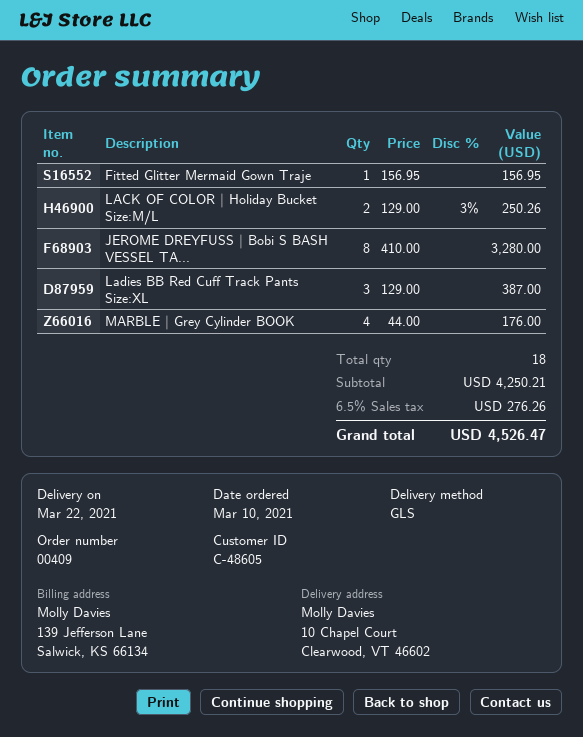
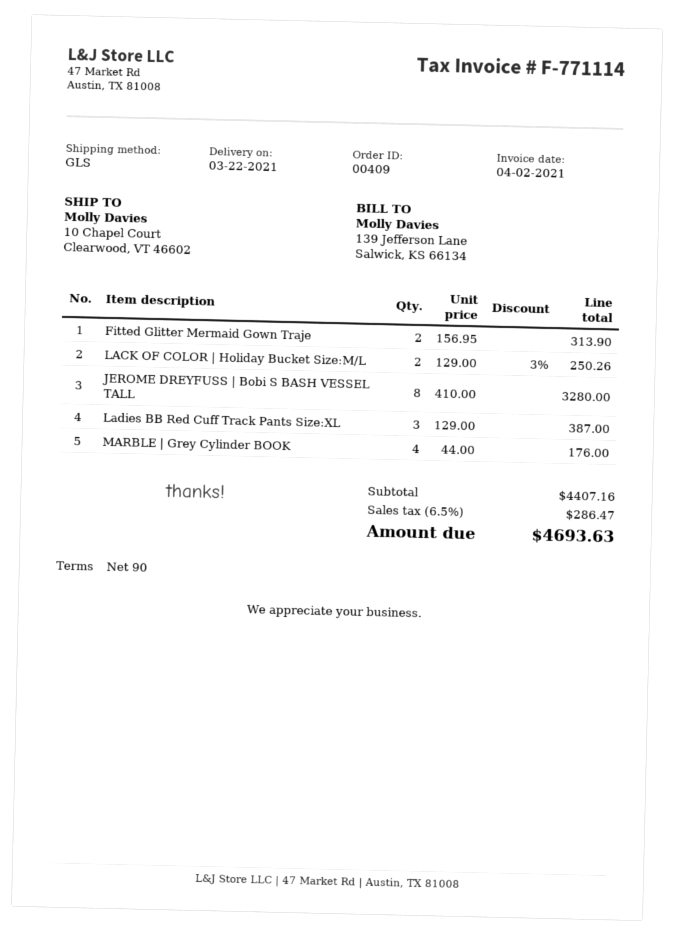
Fitted Glitter Mermaid Gown Traje: 1 x 156.95 = 156.95 -> 2 x 156.95 = 313.90
subtotal: 4250.21 -> 4407.16
tax: 6.5% = 276.26 -> 6.5% = 286.47
total: 4526.47 -> 4693.63

